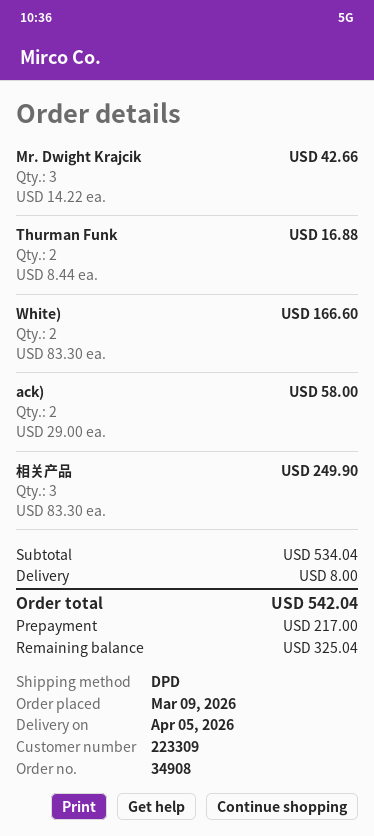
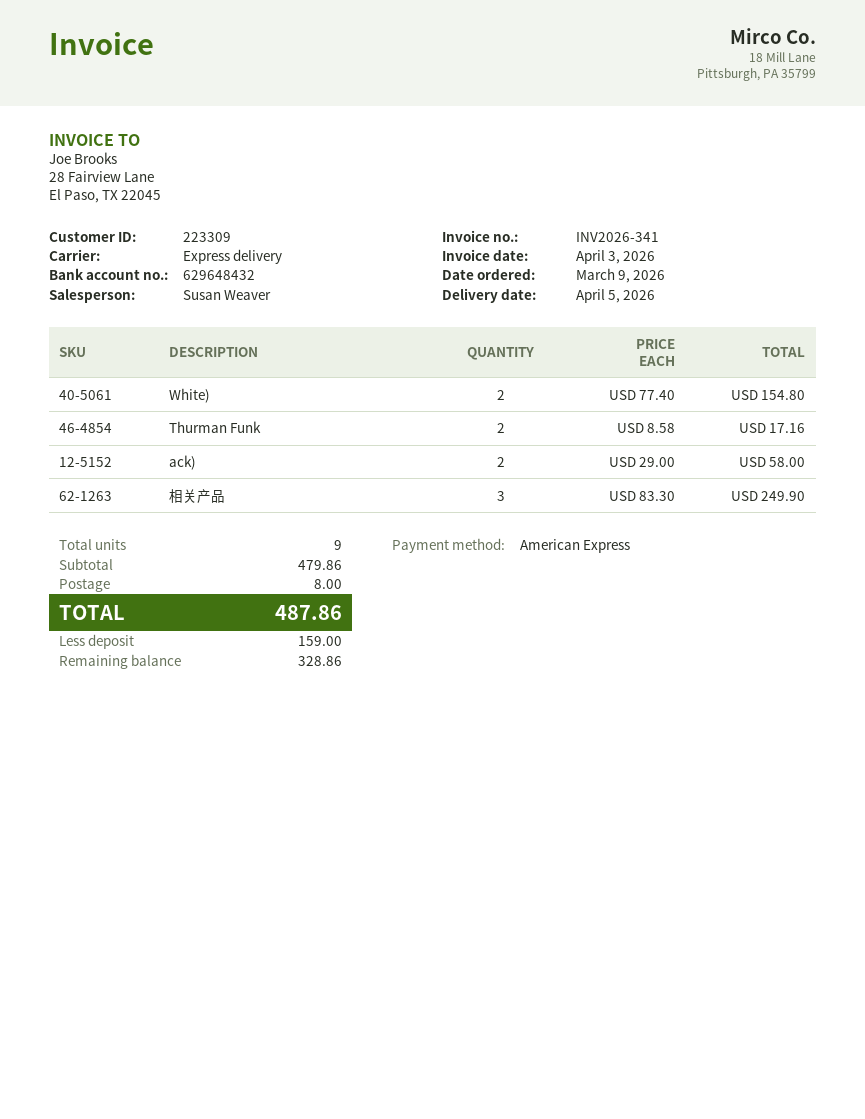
shipping method: DPD -> express
Mr. Dwight Krajcik: 3 x 14.22 = 42.66 -> none
Thurman Funk: 2 x 8.44 = 16.88 -> 2 x 8.58 = 17.16
White): 2 x 83.30 = 166.60 -> 2 x 77.40 = 154.80
subtotal: 534.04 -> 479.86
total: 542.04 -> 487.86
deposit: 217.00 -> 159.00
balance: 325.04 -> 328.86

